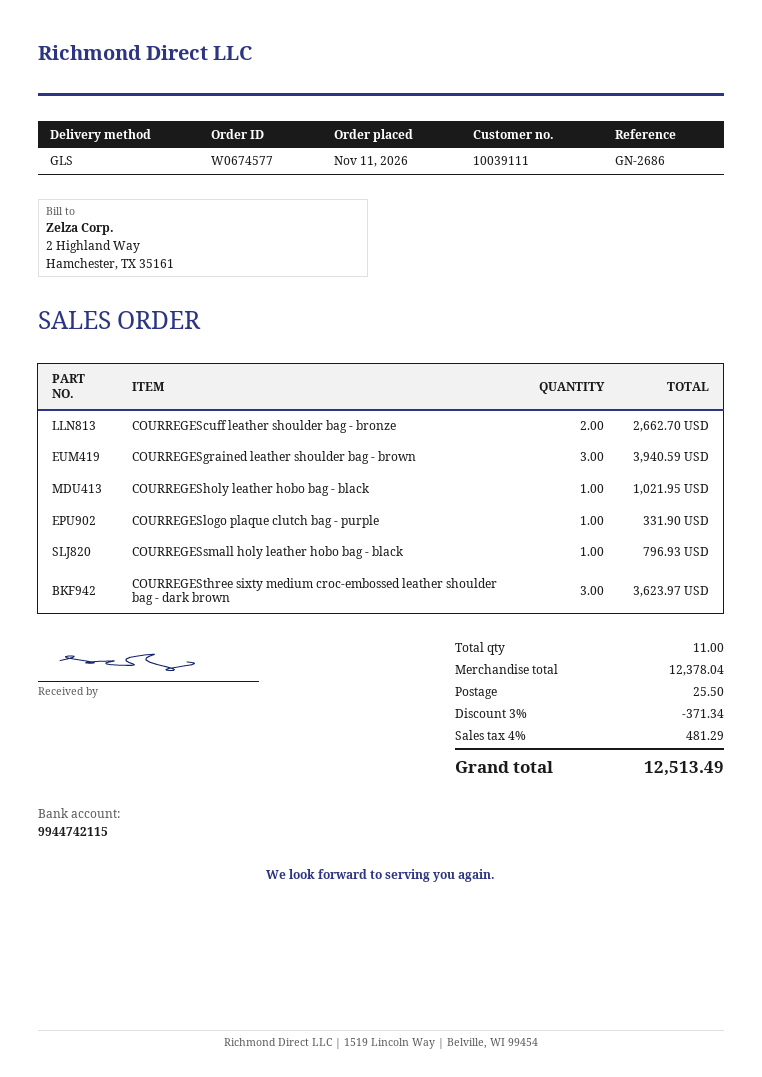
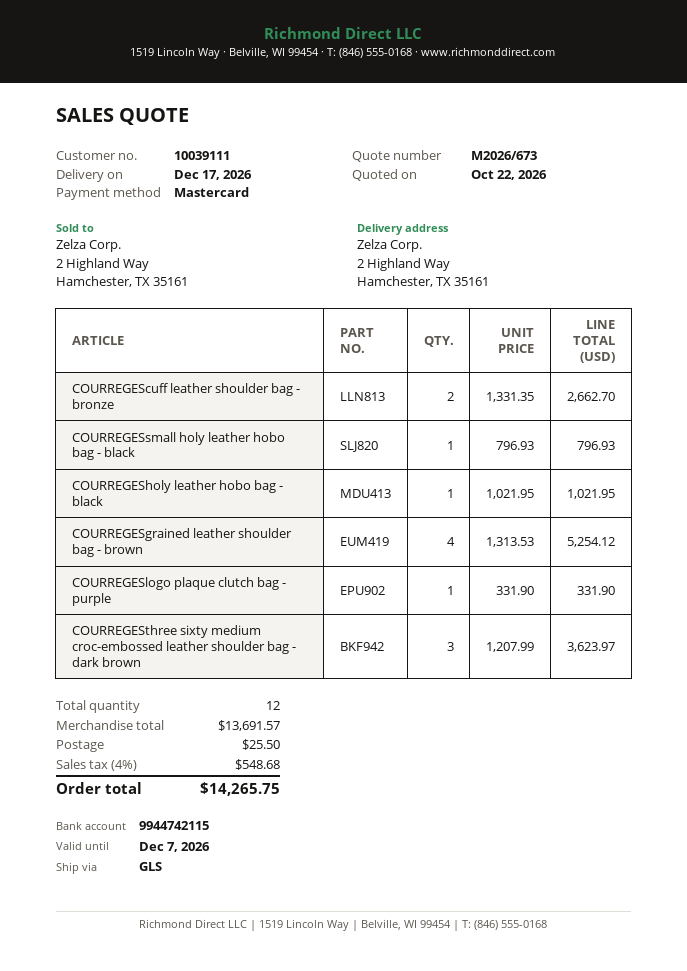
COURREGESgrained leather shoulder bag - brown: 3 for 3940.59 -> 4 for 5254.12
total quantity: 11 -> 12
subtotal: 12378.04 -> 13691.57
discount: 3% = 371.34 -> none
tax: 4% = 481.29 -> 4% = 548.68
total: 12513.49 -> 14265.75

